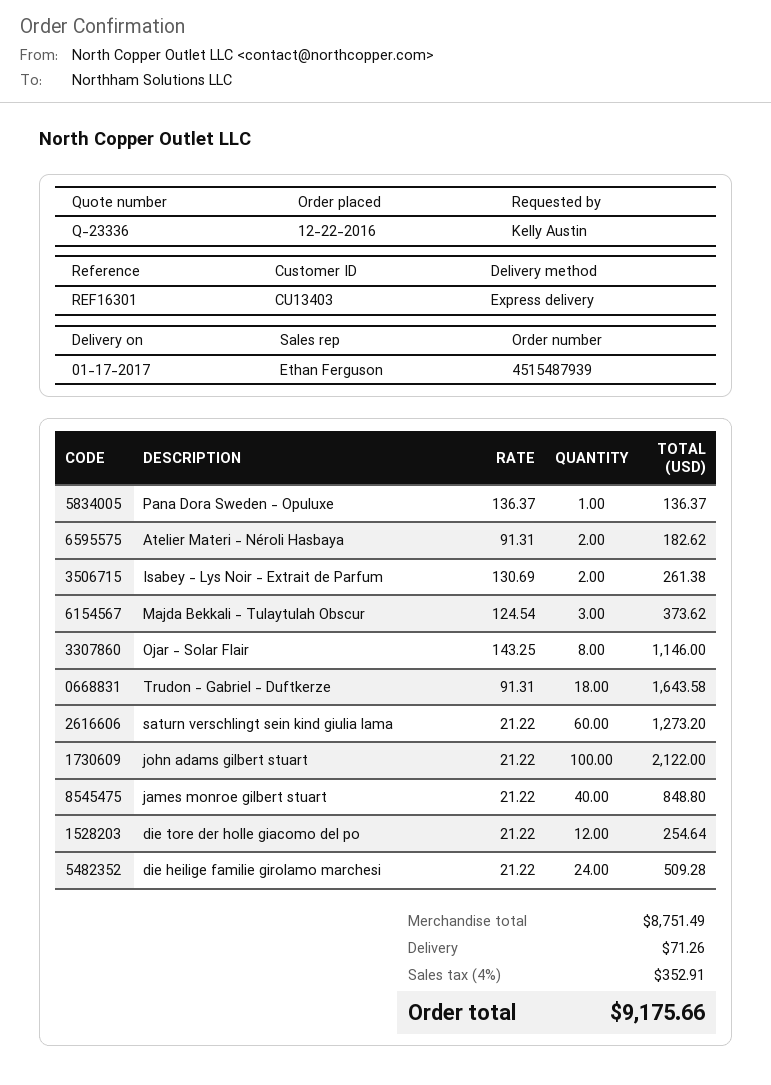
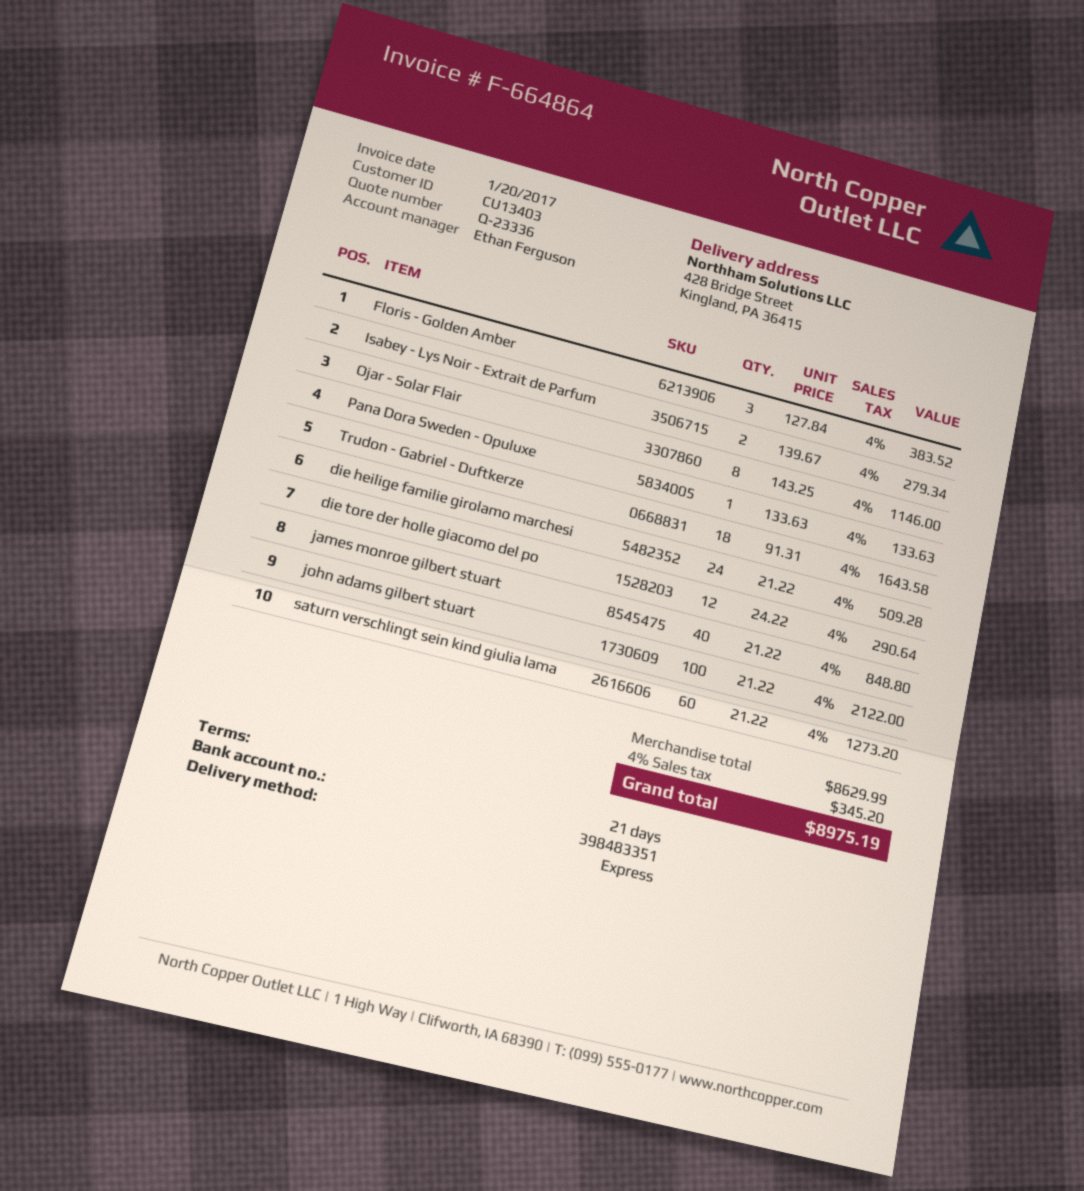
Pana Dora Sweden - Opuluxe: 1 x 136.37 = 136.37 -> 1 x 133.63 = 133.63
Atelier Materi - Néroli Hasbaya: 2 x 91.31 = 182.62 -> none
Isabey - Lys Noir - Extrait de Parfum: 2 x 130.69 = 261.38 -> 2 x 139.67 = 279.34
Majda Bekkali - Tulaytulah Obscur: 3 x 124.54 = 373.62 -> none
die tore der holle giacomo del po: 12 x 21.22 = 254.64 -> 12 x 24.22 = 290.64
Floris - Golden Amber: none -> 3 x 127.84 = 383.52
subtotal: 8751.49 -> 8629.99
shipping: 71.26 -> none
tax: 4% = 352.91 -> 4% = 345.20
total: 9175.66 -> 8975.19

